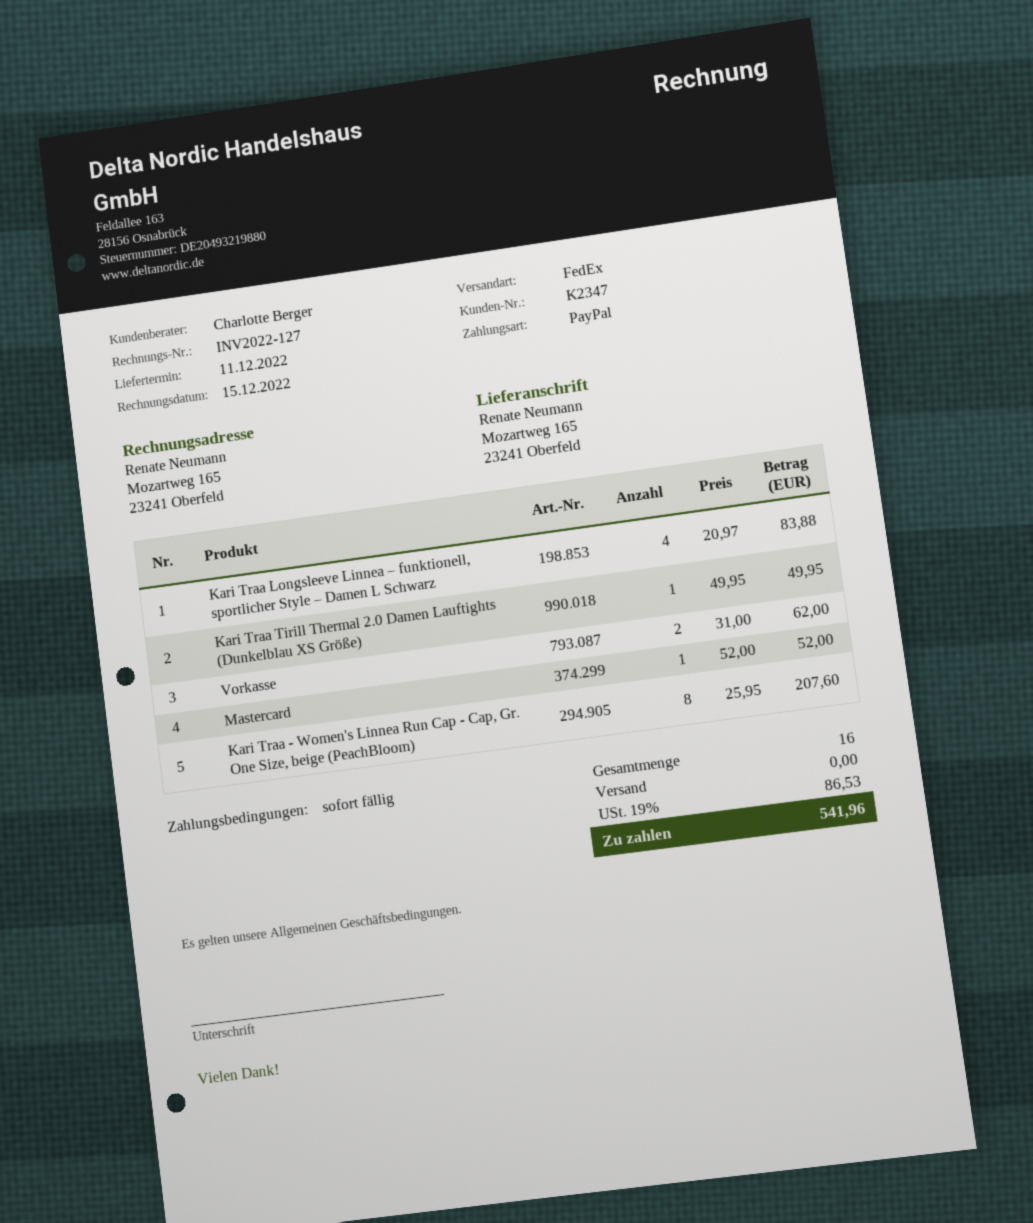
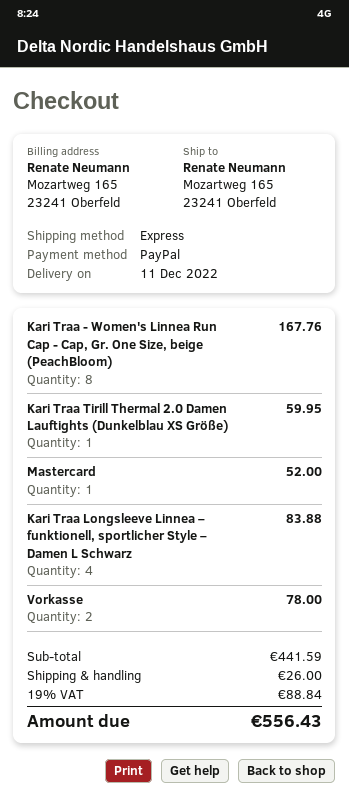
shipping method: FedEx -> express
Kari Traa Tirill Thermal 2.0 Damen Lauftights (Dunkelblau XS Größe): 1 for 49.95 -> 1 for 59.95
Vorkasse: 2 for 62.00 -> 2 for 78.00
Kari Traa - Women's Linnea Run Cap - Cap, Gr. One Size, beige (PeachBloom): 8 for 207.60 -> 8 for 167.76
shipping: 0.00 -> 26.00
tax: 19% = 86.53 -> 19% = 88.84
total: 541.96 -> 556.43

